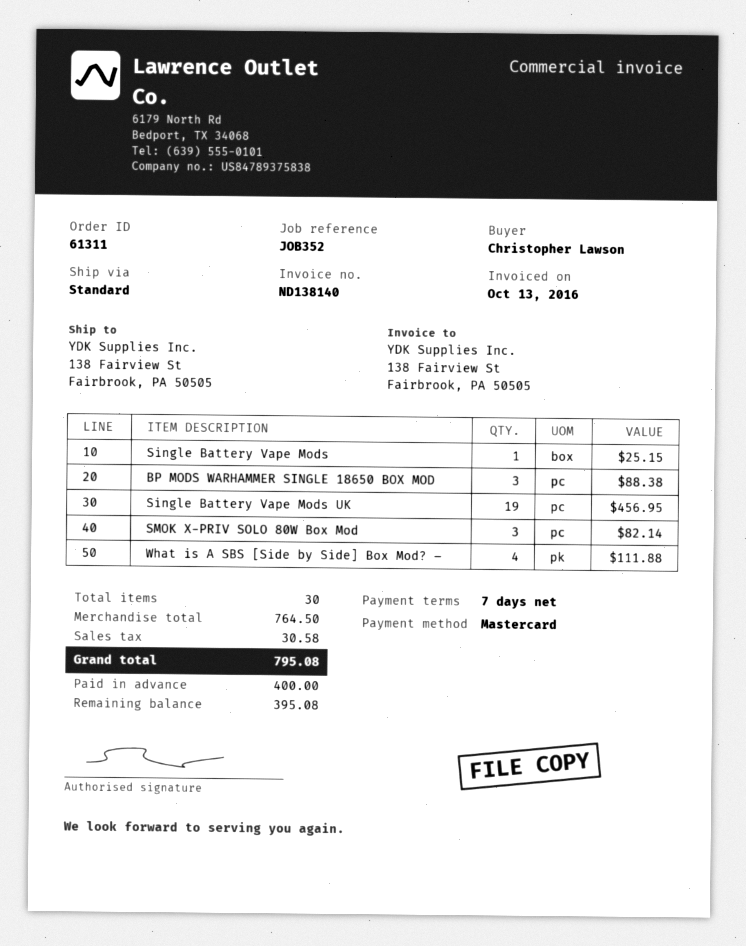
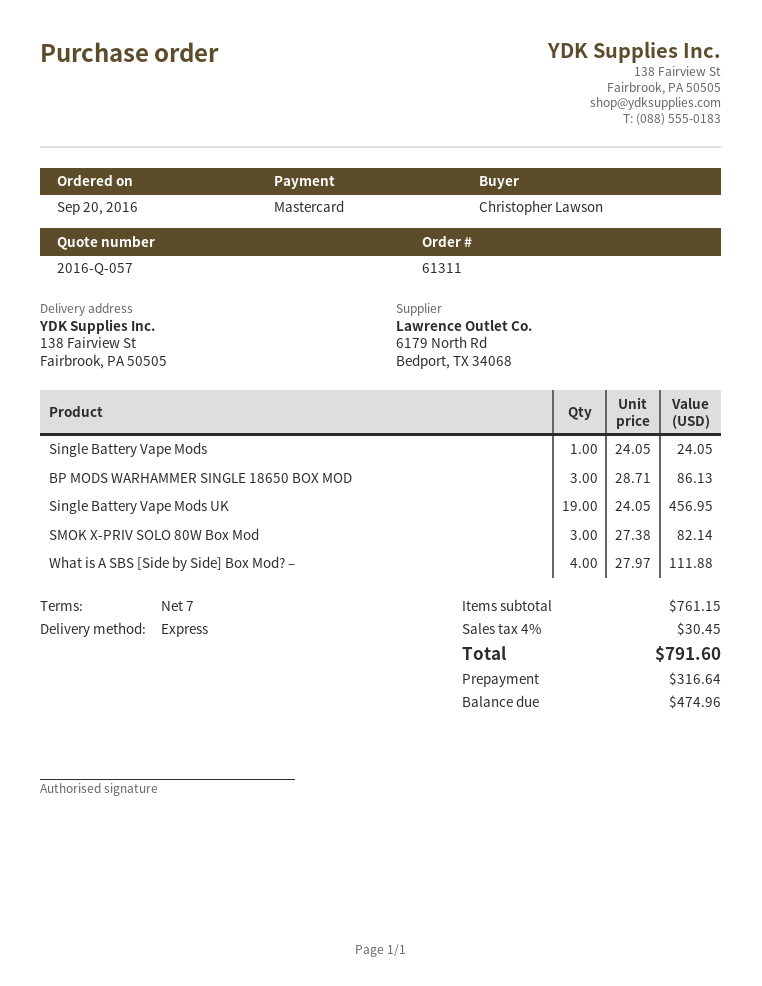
shipping method: standard -> express
Single Battery Vape Mods: 1 for 25.15 -> 1 for 24.05
BP MODS WARHAMMER SINGLE 18650 BOX MOD: 3 for 88.38 -> 3 for 86.13
subtotal: 764.50 -> 761.15
tax: 30.58 -> 30.45
total: 795.08 -> 791.60
deposit: 400.00 -> 316.64
balance: 395.08 -> 474.96

